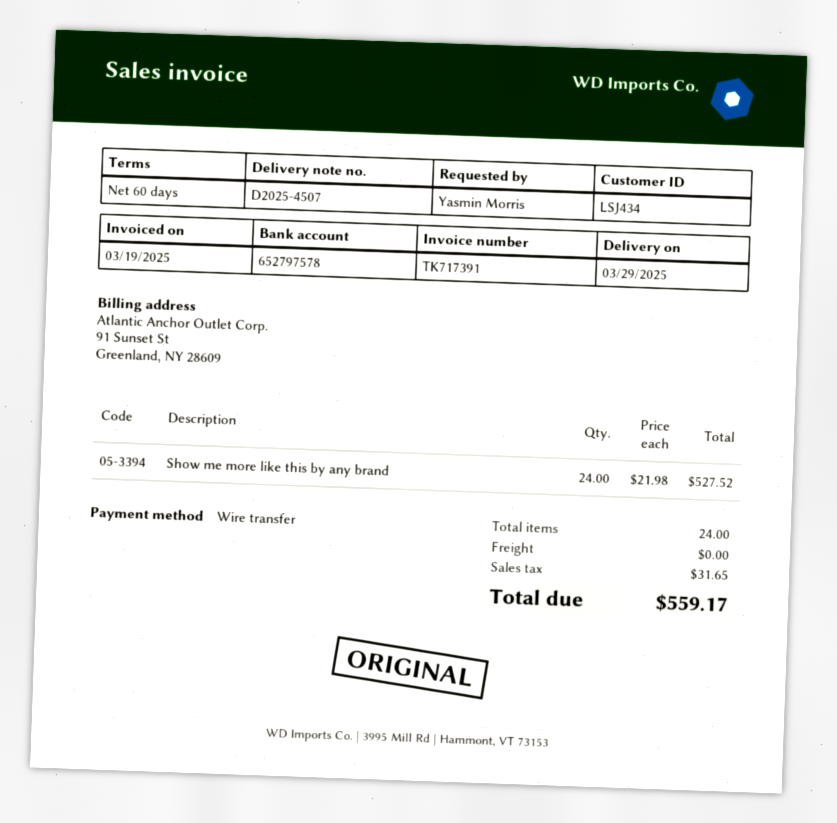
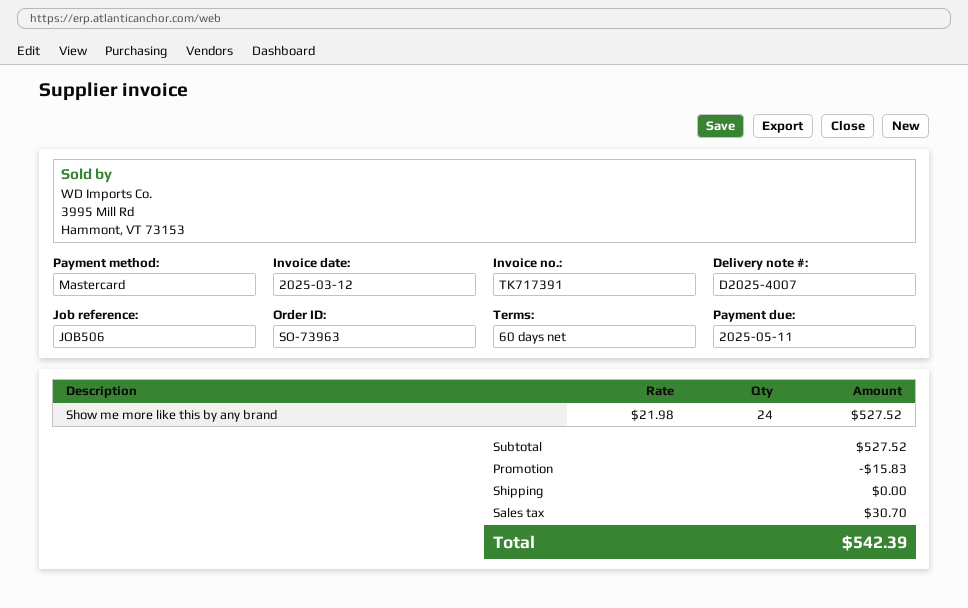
delivery note number: D2025-4507 -> D2025-4007
invoice date: 2025-03-19 -> 2025-03-12
payment method: bank transfer -> Mastercard
discount: none -> 15.83
tax: 31.65 -> 30.70
total: 559.17 -> 542.39

